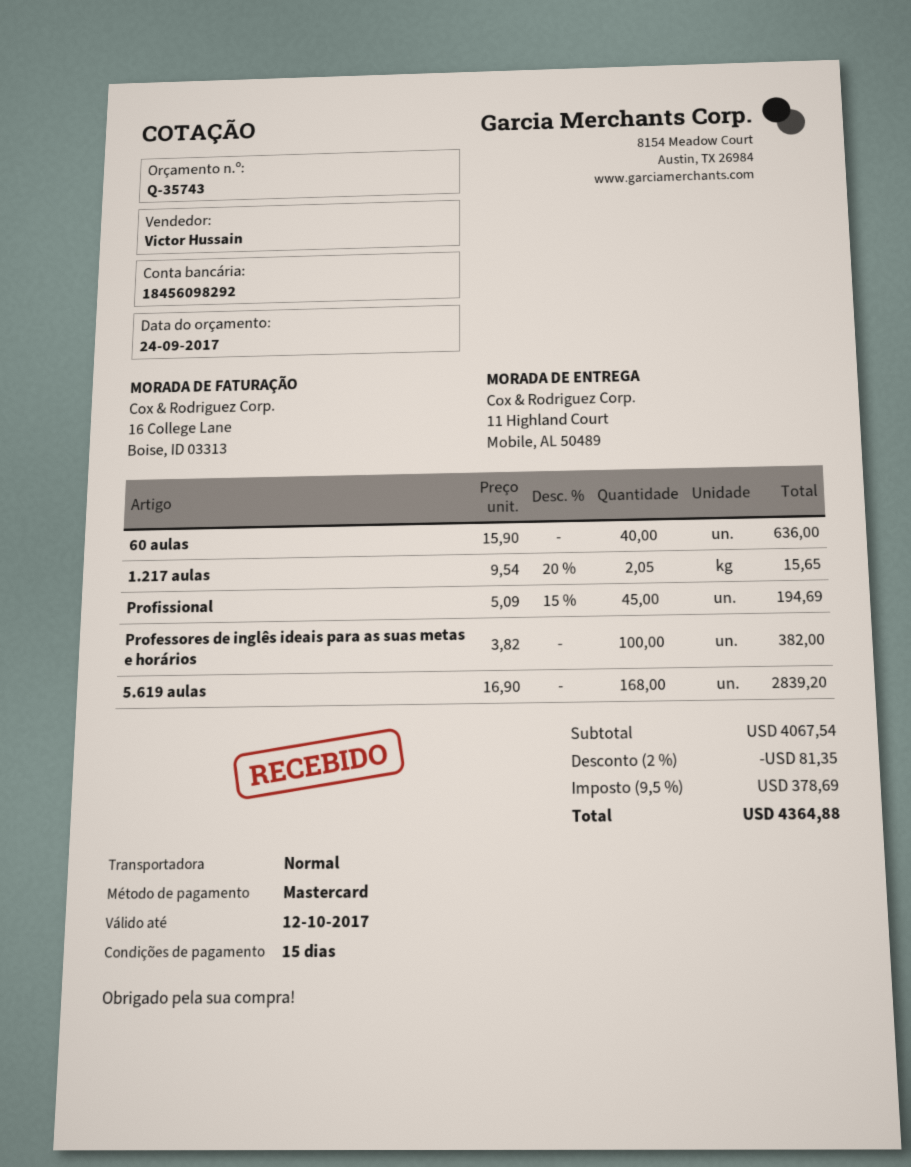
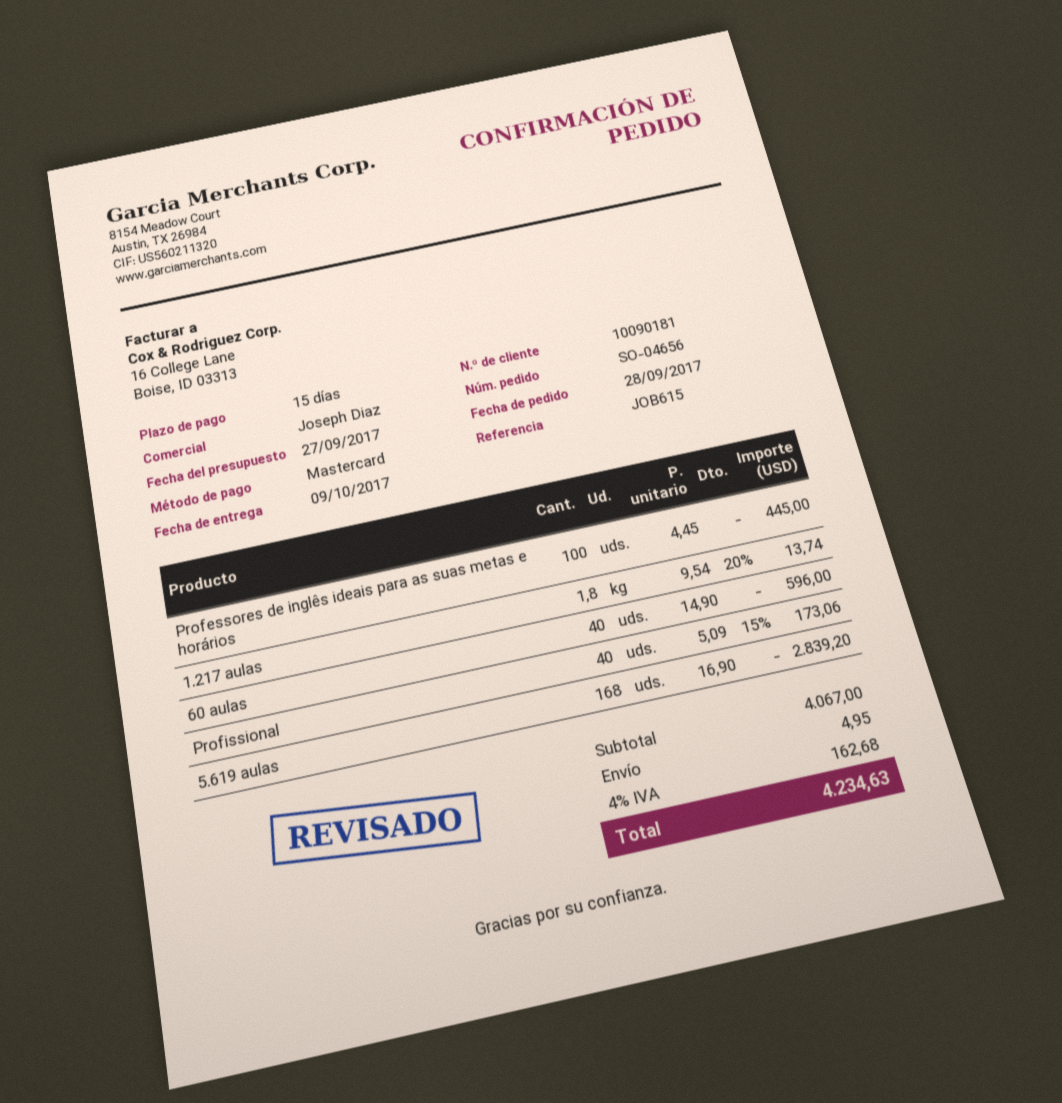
quote date: 2017-09-24 -> 2017-09-27
sales rep: Victor Hussain -> Joseph Diaz
60 aulas: 40 x 15.90 = 636.00 -> 40 x 14.90 = 596.00
1.217 aulas: 2.05 x 9.54 - 20% = 15.65 -> 1.8 x 9.54 - 20% = 13.74
Profissional: 45 x 5.09 - 15% = 194.69 -> 40 x 5.09 - 15% = 173.06
Professores de inglês ideais para as suas metas e horários: 100 x 3.82 = 382.00 -> 100 x 4.45 = 445.00
subtotal: 4067.54 -> 4067.00
discount: 2% = 81.35 -> none
shipping: none -> 4.95
tax: 9.5% = 378.69 -> 4% = 162.68
total: 4364.88 -> 4234.63

